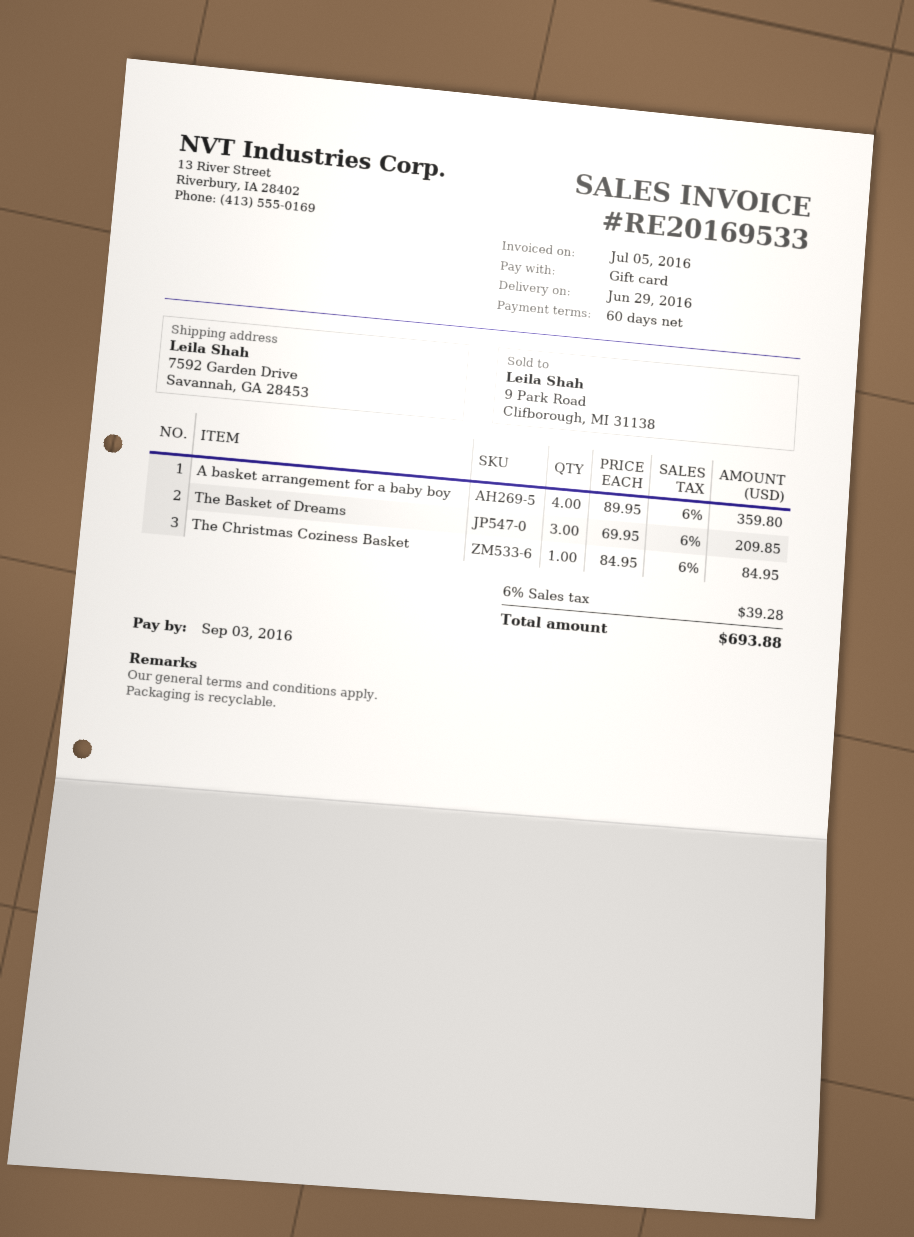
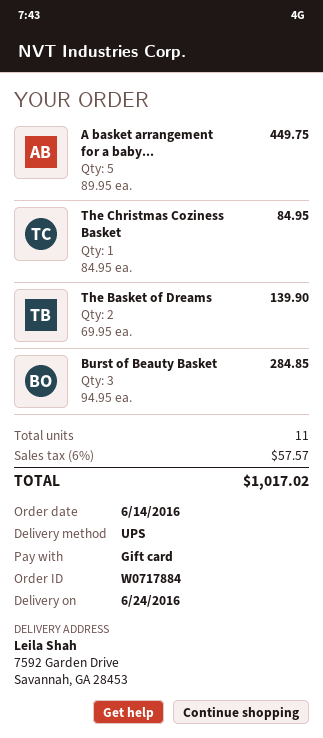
delivery date: 2016-06-29 -> 2016-06-24
A basket arrangement for a baby boy: 4 x 89.95 = 359.80 -> 5 x 89.95 = 449.75
The Basket of Dreams: 3 x 69.95 = 209.85 -> 2 x 69.95 = 139.90
Burst of Beauty Basket: none -> 3 x 94.95 = 284.85
tax: 6% = 39.28 -> 6% = 57.57
total: 693.88 -> 1017.02

